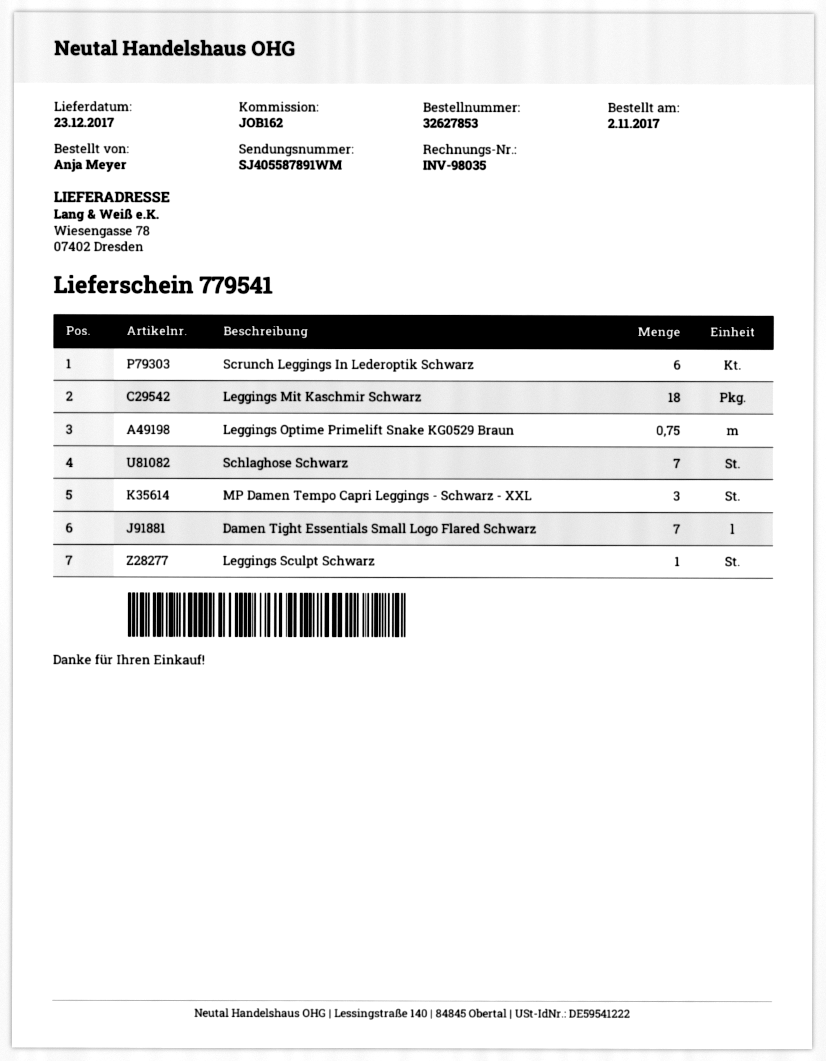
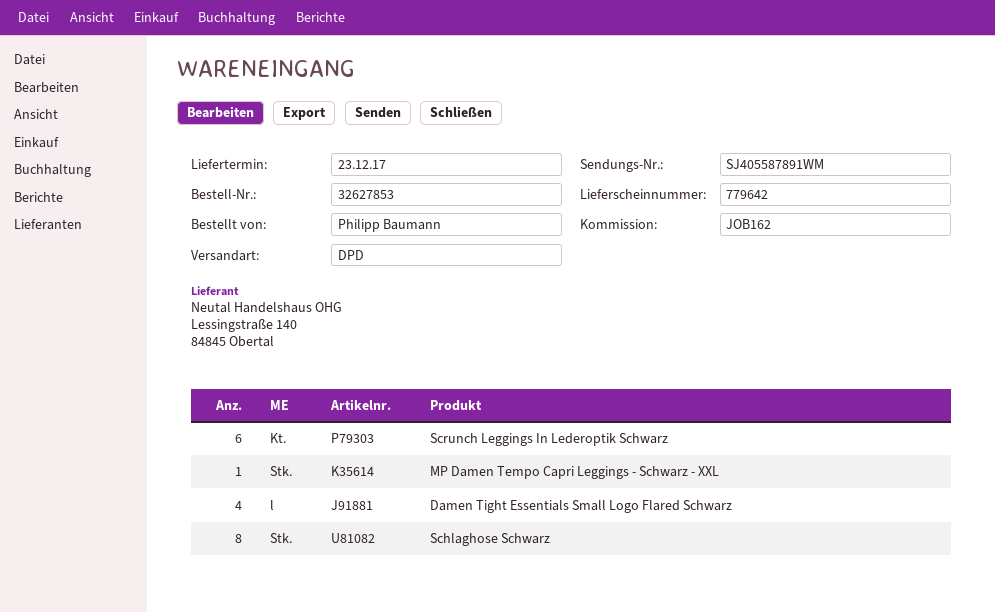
delivery note number: 779541 -> 779642
ordered by: Anja Meyer -> Philipp Baumann
Leggings Mit Kaschmir Schwarz: 18 -> none
Leggings Optime Primelift Snake KG0529 Braun: 0.75 -> none
Schlaghose Schwarz: 7 -> 8
MP Damen Tempo Capri Leggings - Schwarz - XXL: 3 -> 1
Damen Tight Essentials Small Logo Flared Schwarz: 7 -> 4
Leggings Sculpt Schwarz: 1 -> none

